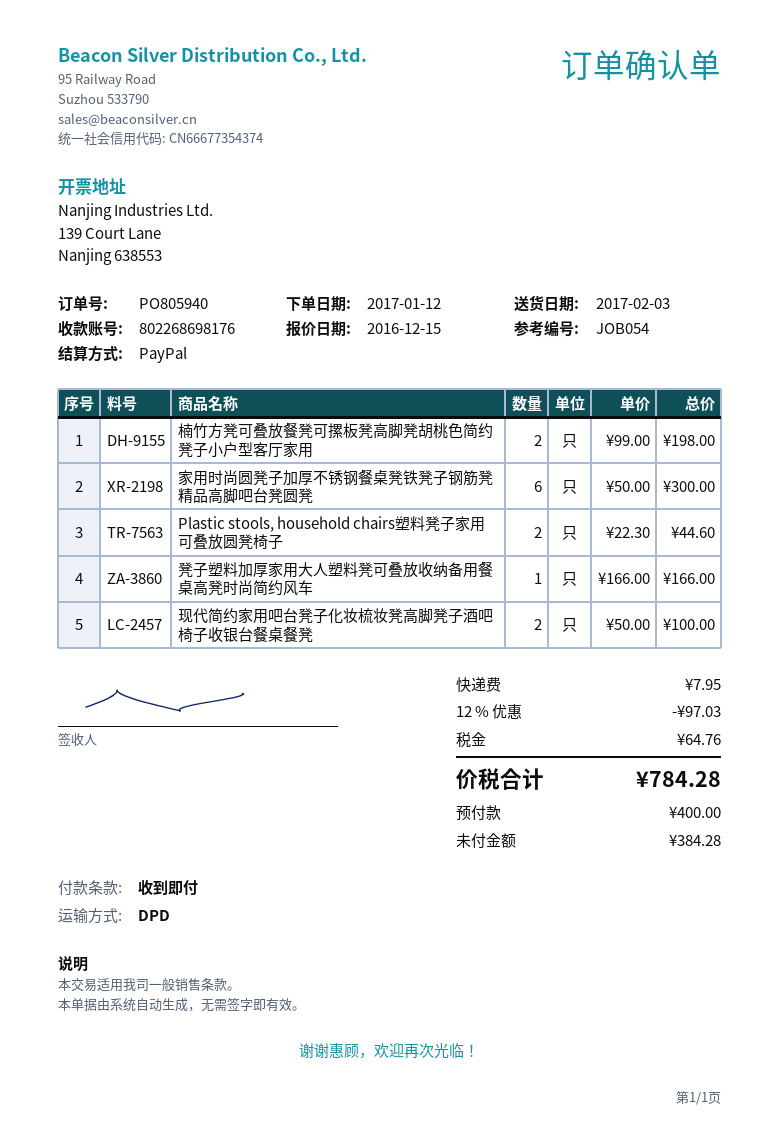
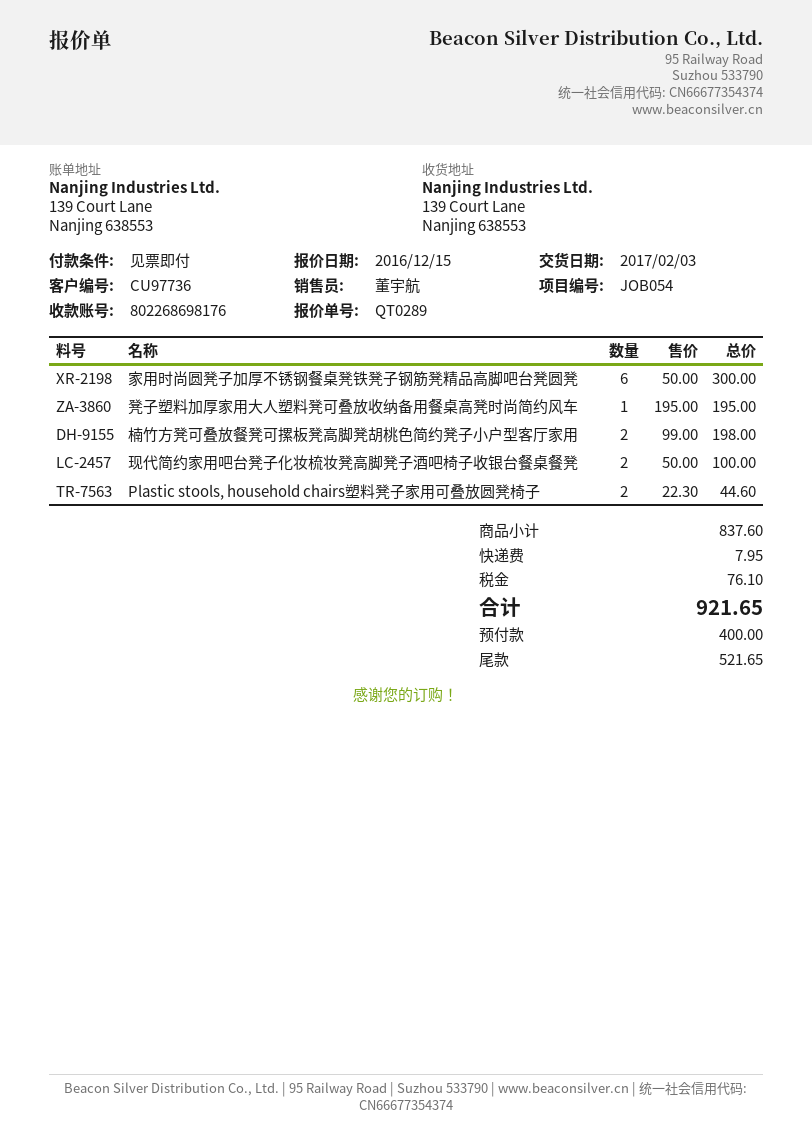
凳子塑料加厚家用大人塑料凳可叠放收纳备用餐桌高凳时尚简约风车: 1 x 166.00 = 166.00 -> 1 x 195.00 = 195.00
discount: 12% = 97.03 -> none
tax: 64.76 -> 76.10
total: 784.28 -> 921.65
balance: 384.28 -> 521.65

